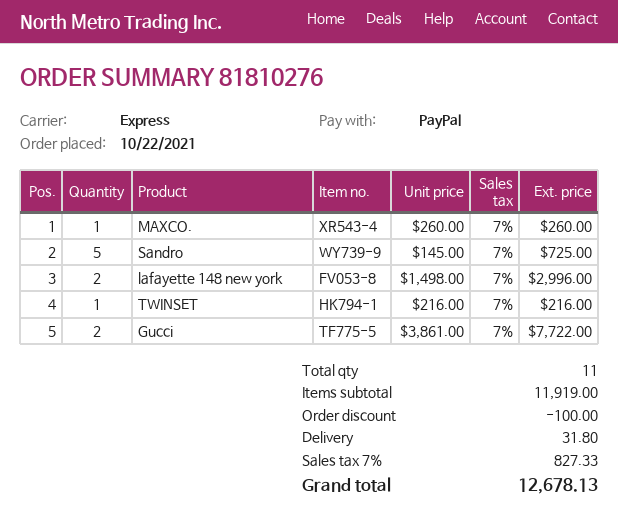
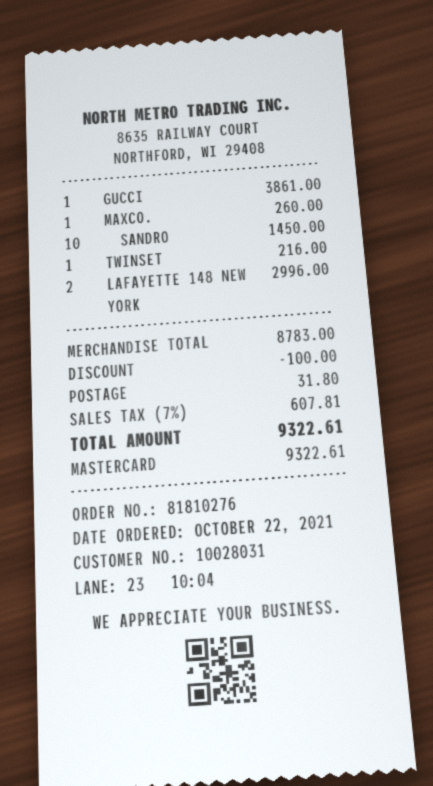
payment method: PayPal -> Mastercard
Sandro: 5 for 725.00 -> 10 for 1450.00
Gucci: 2 for 7722.00 -> 1 for 3861.00
subtotal: 11919.00 -> 8783.00
tax: 7% = 827.33 -> 7% = 607.81
total: 12678.13 -> 9322.61

